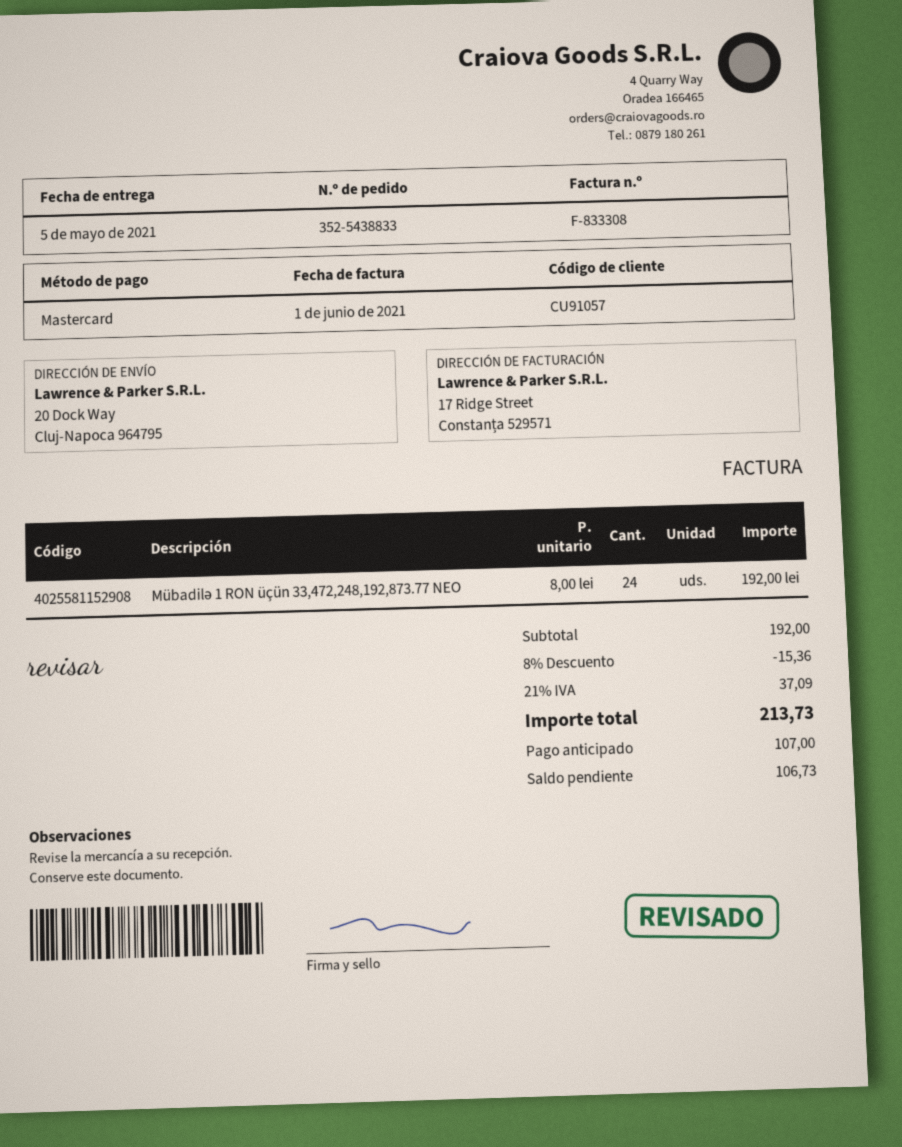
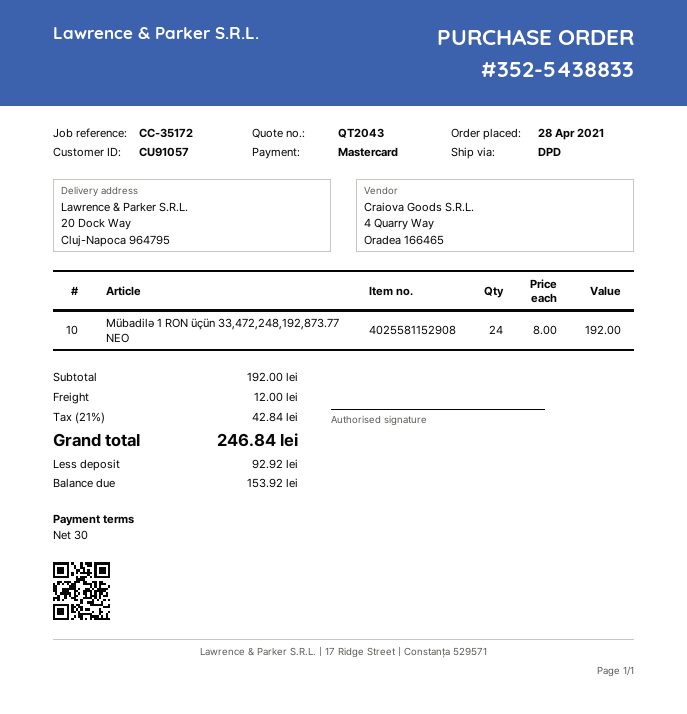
discount: 8% = 15.36 -> none
shipping: none -> 12.00
tax: 21% = 37.09 -> 21% = 42.84
total: 213.73 -> 246.84
deposit: 107.00 -> 92.92
balance: 106.73 -> 153.92

